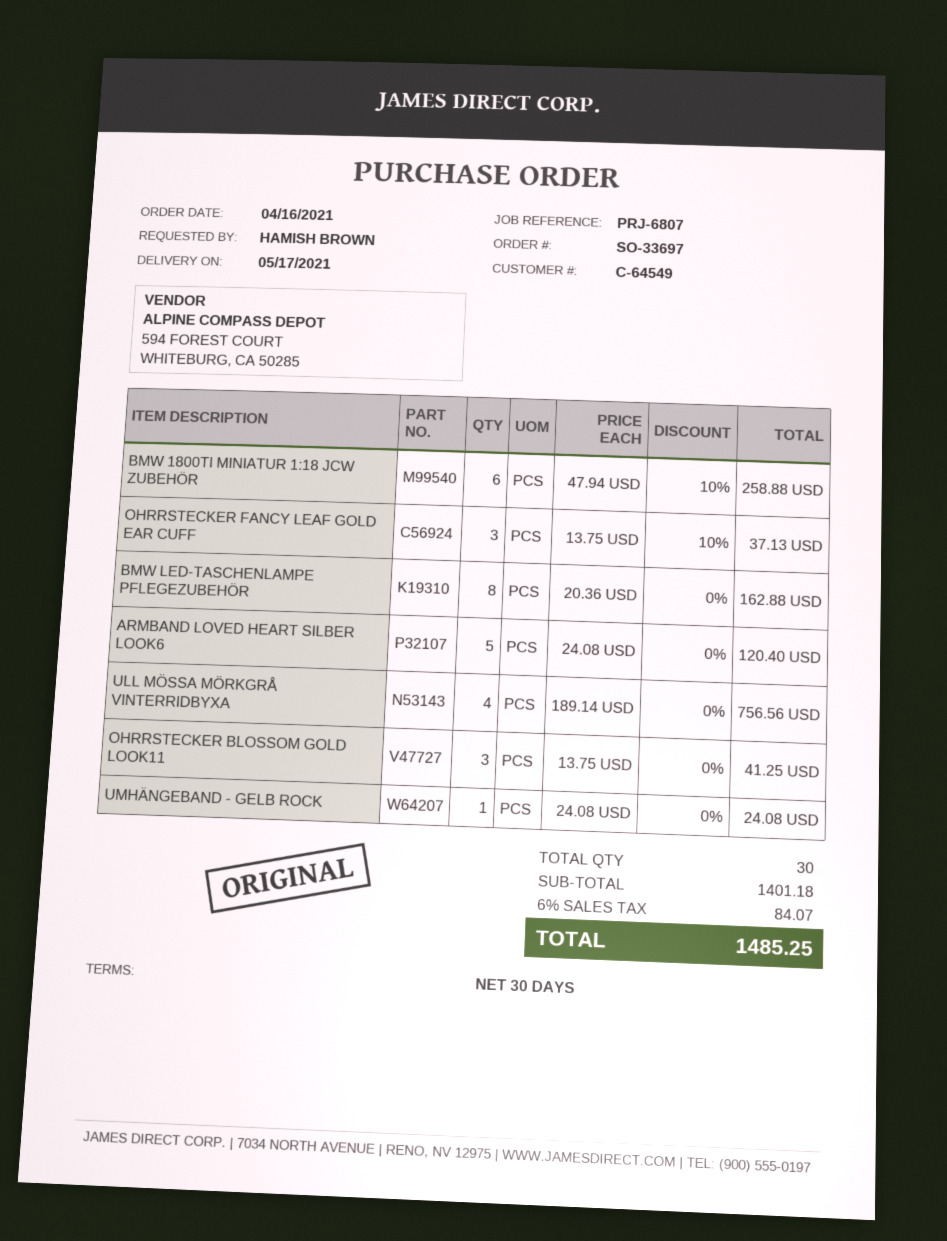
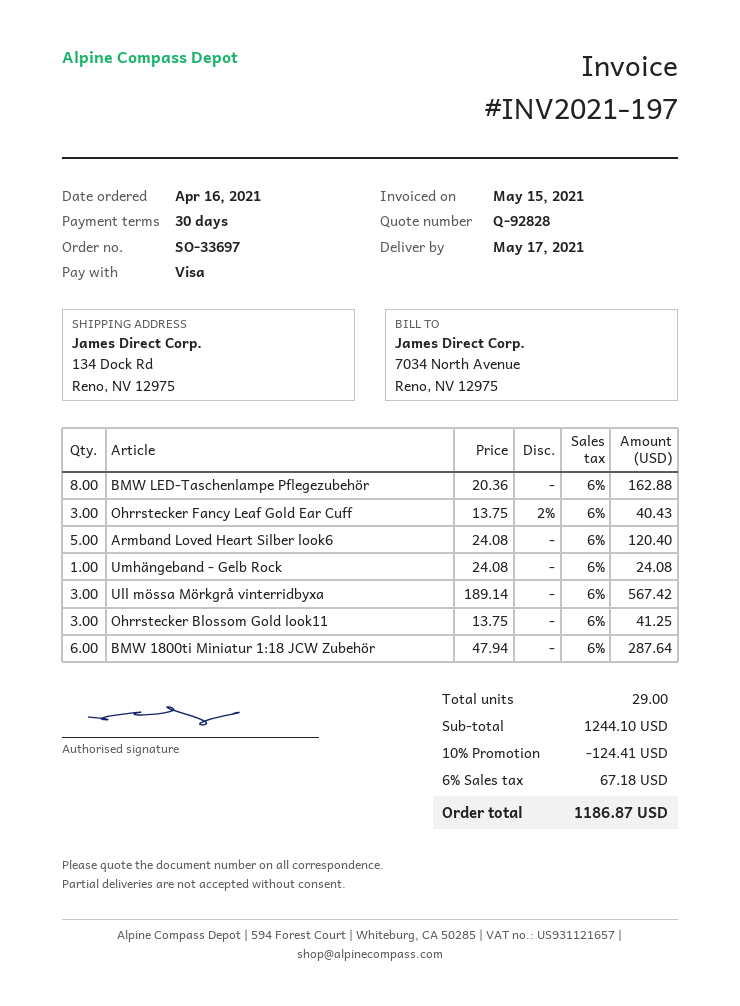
BMW 1800TI MINIATUR 1:18 JCW ZUBEHÖR: 6 x 47.94 - 10% = 258.88 -> 6 x 47.94 = 287.64
OHRRSTECKER FANCY LEAF GOLD EAR CUFF: 3 x 13.75 - 10% = 37.13 -> 3 x 13.75 - 2% = 40.43
ULL MÖSSA MÖRKGRÅ VINTERRIDBYXA: 4 x 189.14 = 756.56 -> 3 x 189.14 = 567.42
total quantity: 30 -> 29
subtotal: 1401.18 -> 1244.10
discount: none -> 10% = 124.41
tax: 6% = 84.07 -> 6% = 67.18
total: 1485.25 -> 1186.87

